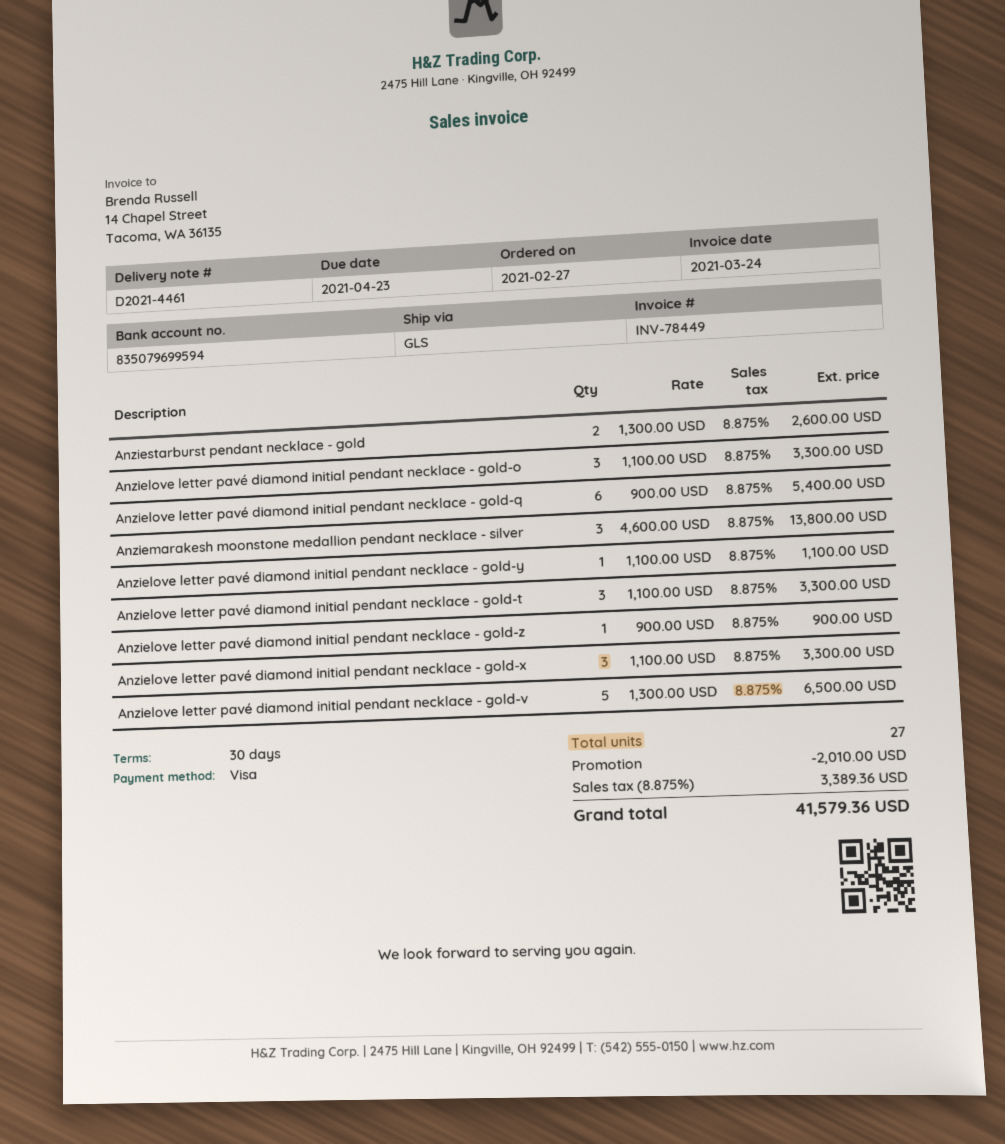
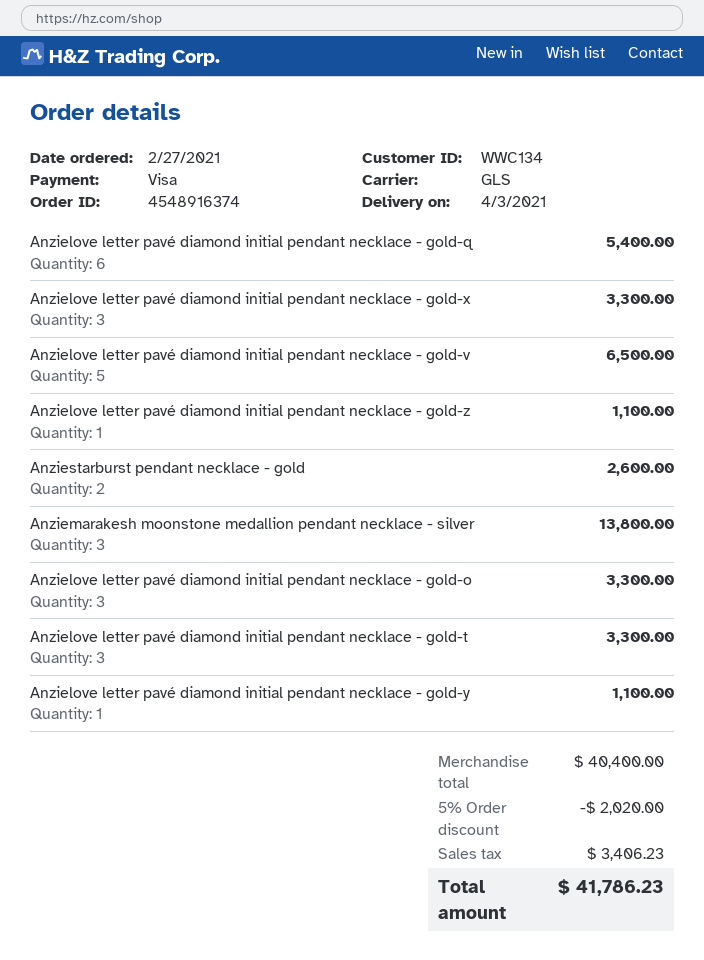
Anzielove letter pavé diamond initial pendant necklace - gold-z: 1 for 900.00 -> 1 for 1100.00
discount: 2010.00 -> 2020.00
tax: 3389.36 -> 3406.23
total: 41579.36 -> 41786.23

